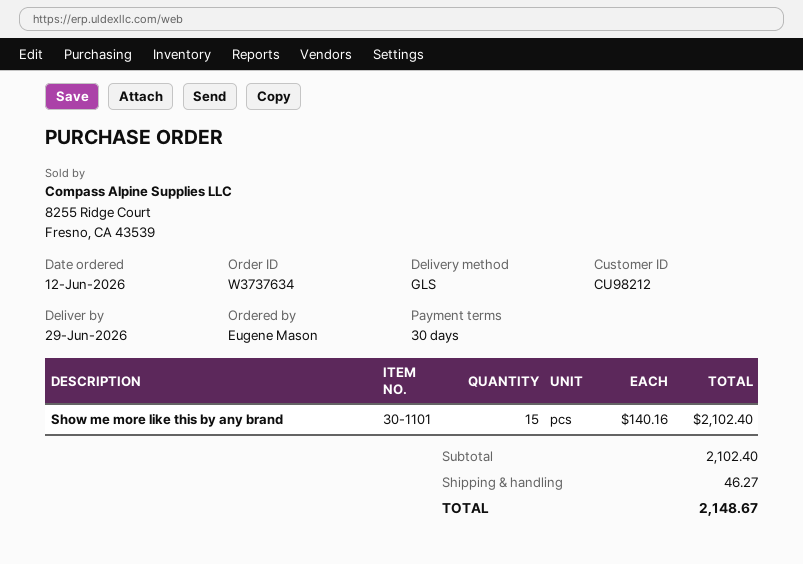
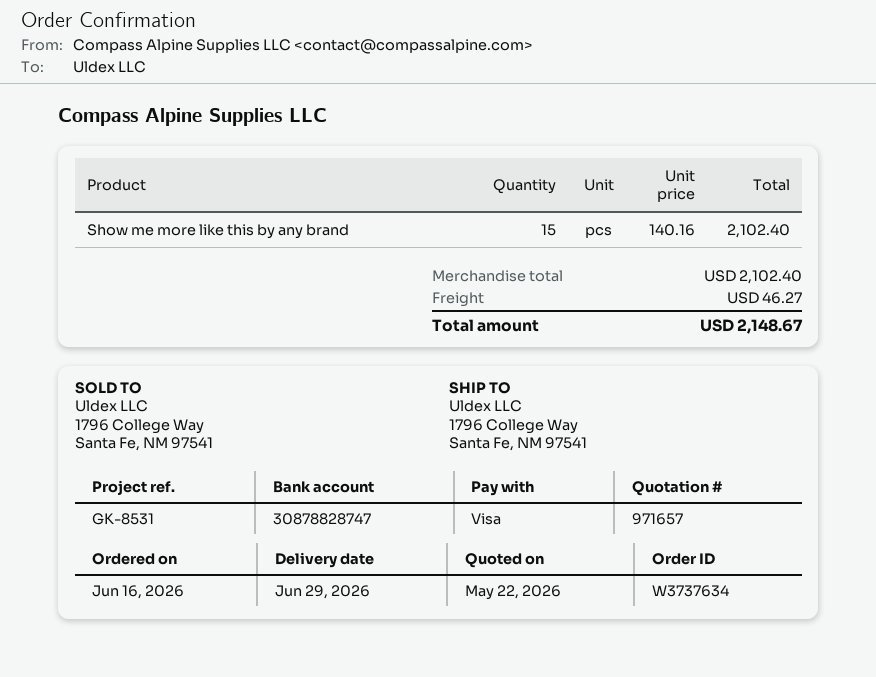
order date: 2026-06-12 -> 2026-06-16

